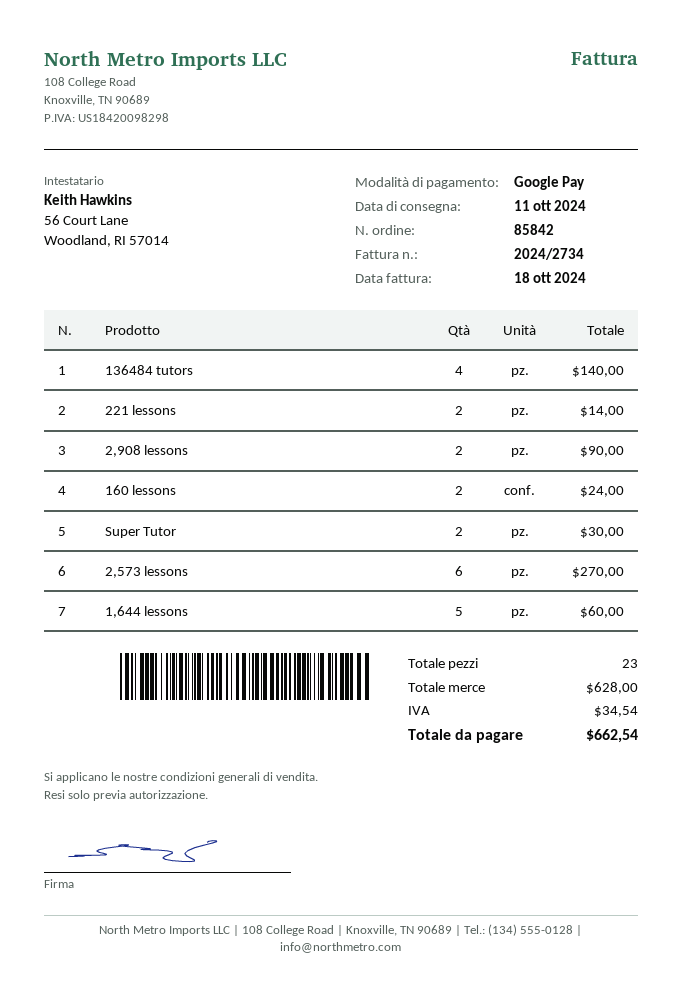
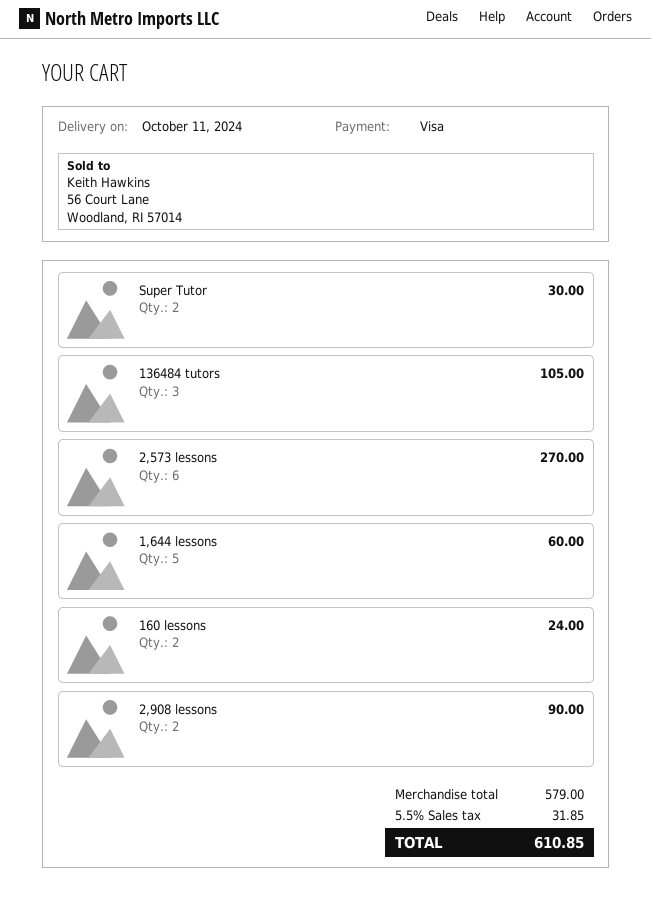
payment method: Google Pay -> Visa
136484 tutors: 4 for 140.00 -> 3 for 105.00
221 lessons: 2 for 14.00 -> none
subtotal: 628.00 -> 579.00
tax: 34.54 -> 31.85
total: 662.54 -> 610.85

